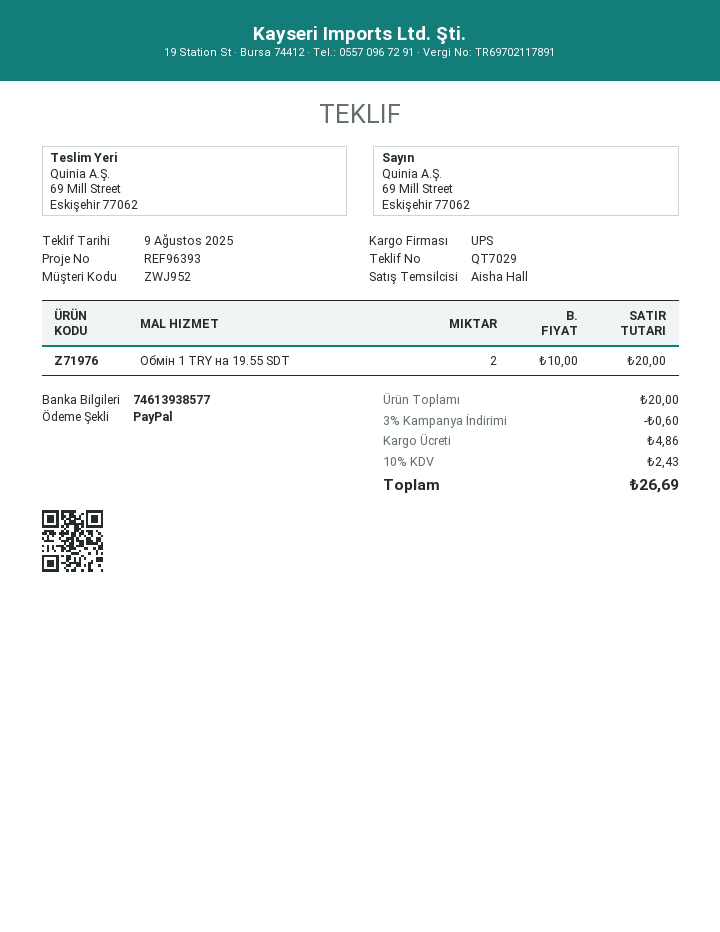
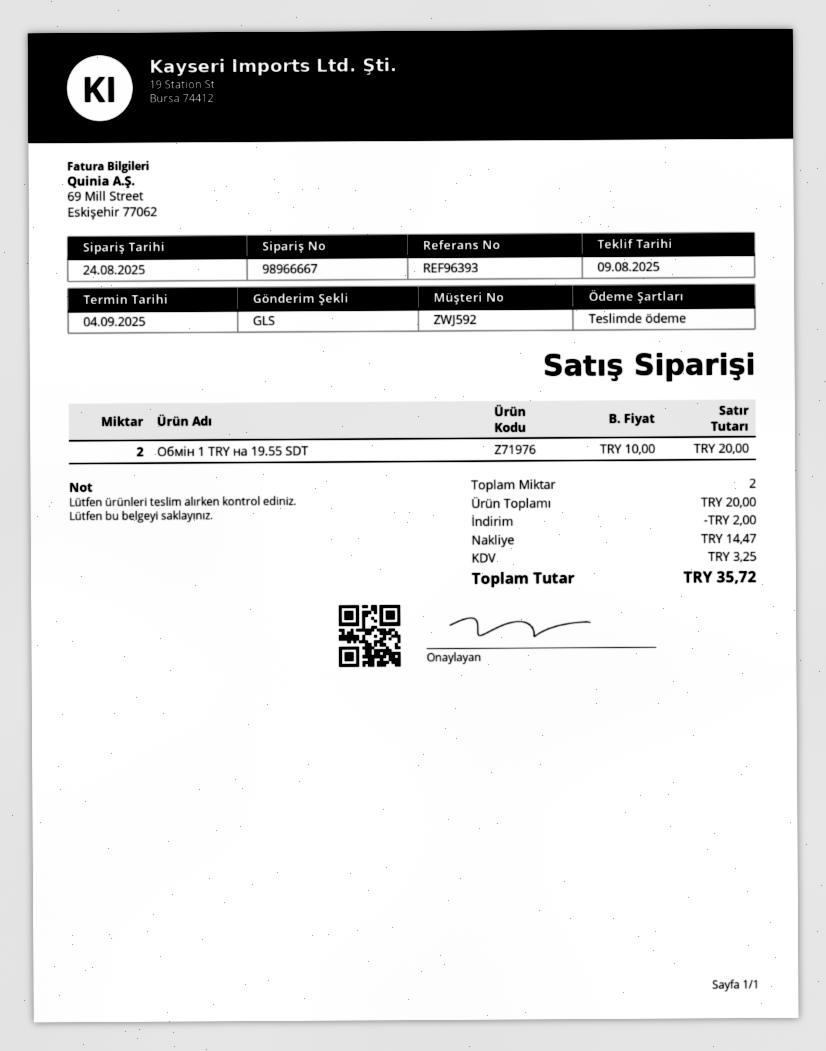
customer number: ZWJ952 -> ZWJ592
shipping method: UPS -> GLS
discount: 0.60 -> 2.00
shipping: 4.86 -> 14.47
tax: 2.43 -> 3.25
total: 26.69 -> 35.72

